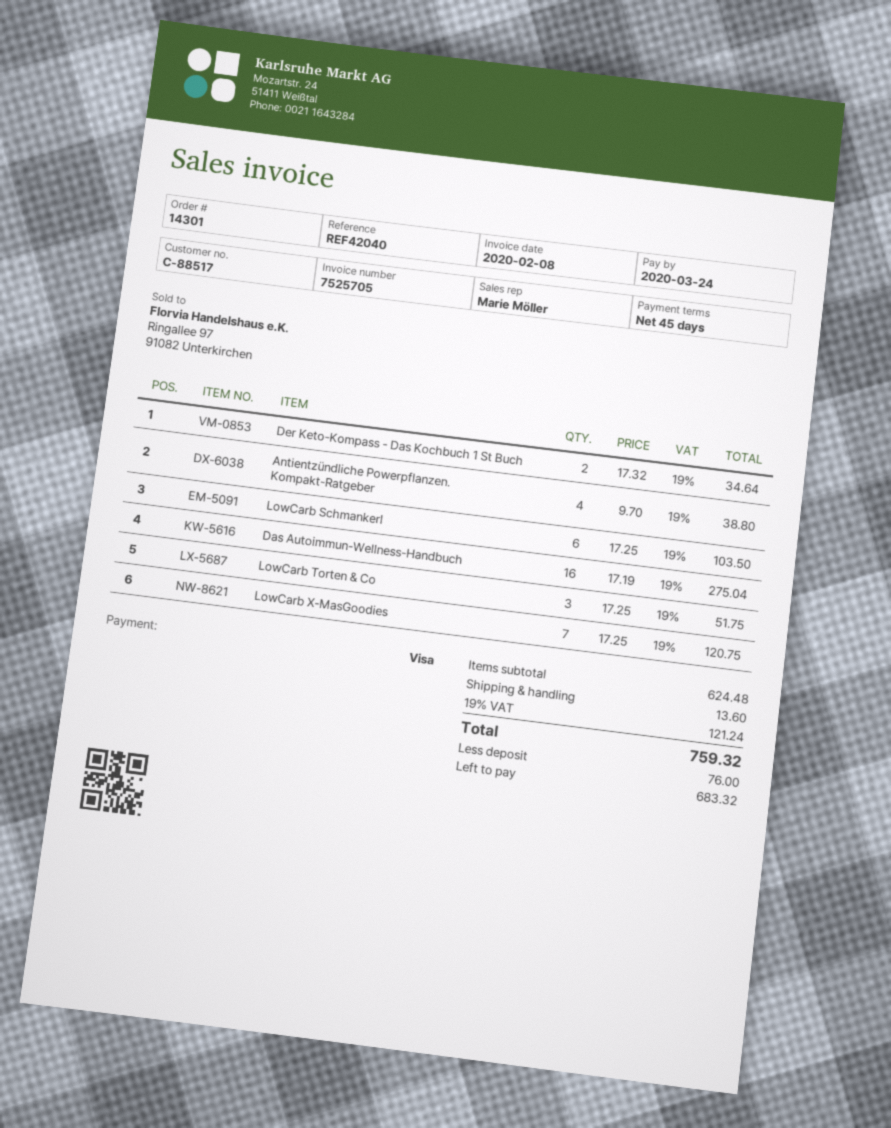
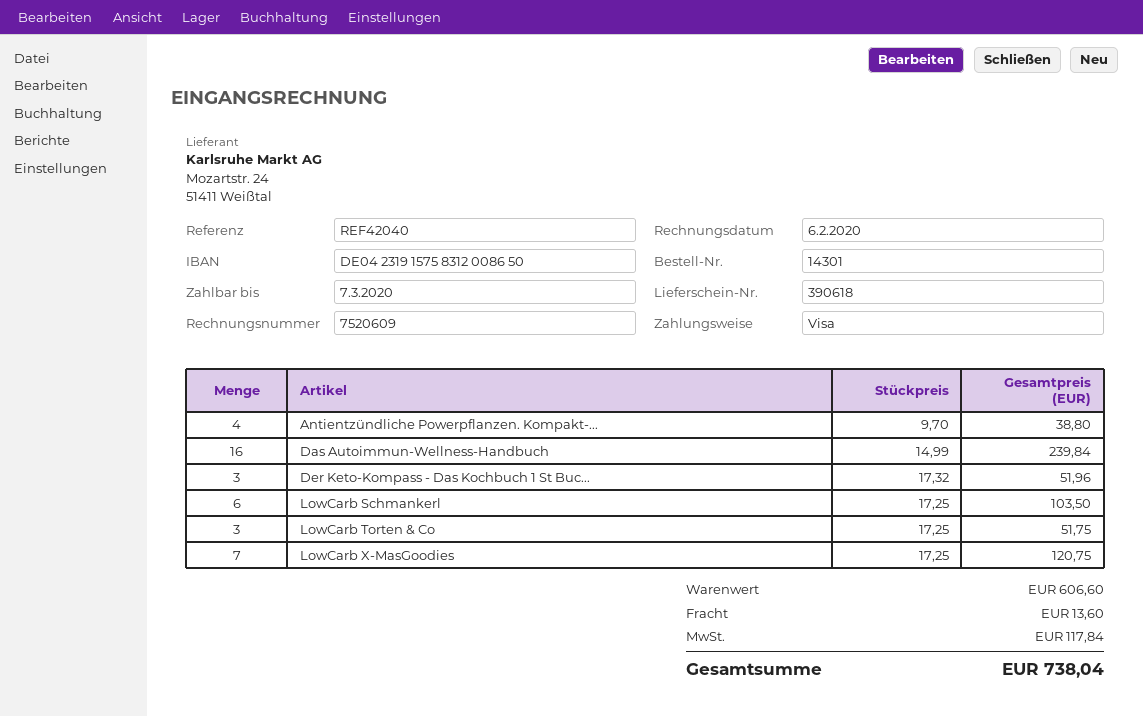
invoice number: 7525705 -> 7520609
invoice date: 2020-02-08 -> 2020-02-06
due date: 2020-03-24 -> 2020-03-07
Der Keto-Kompass - Das Kochbuch 1 St Buch: 2 x 17.32 = 34.64 -> 3 x 17.32 = 51.96
Das Autoimmun-Wellness-Handbuch: 16 x 17.19 = 275.04 -> 16 x 14.99 = 239.84
subtotal: 624.48 -> 606.60
tax: 121.24 -> 117.84
total: 759.32 -> 738.04

